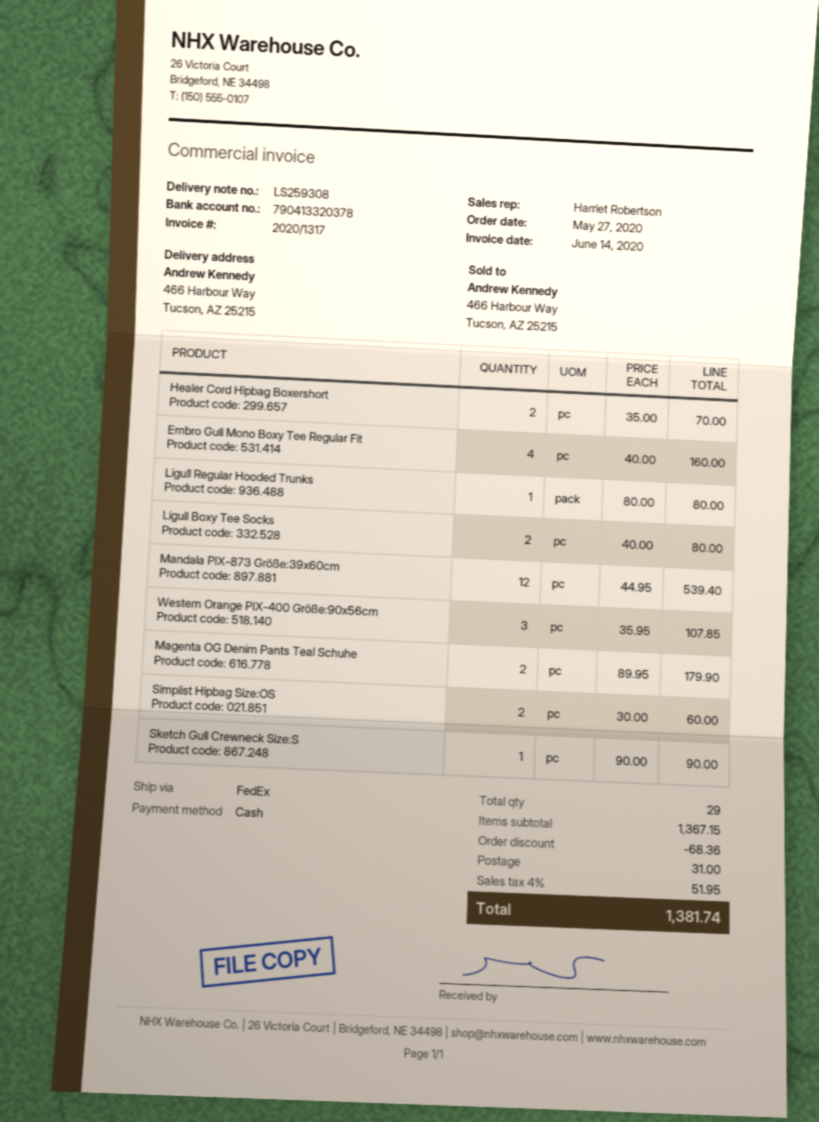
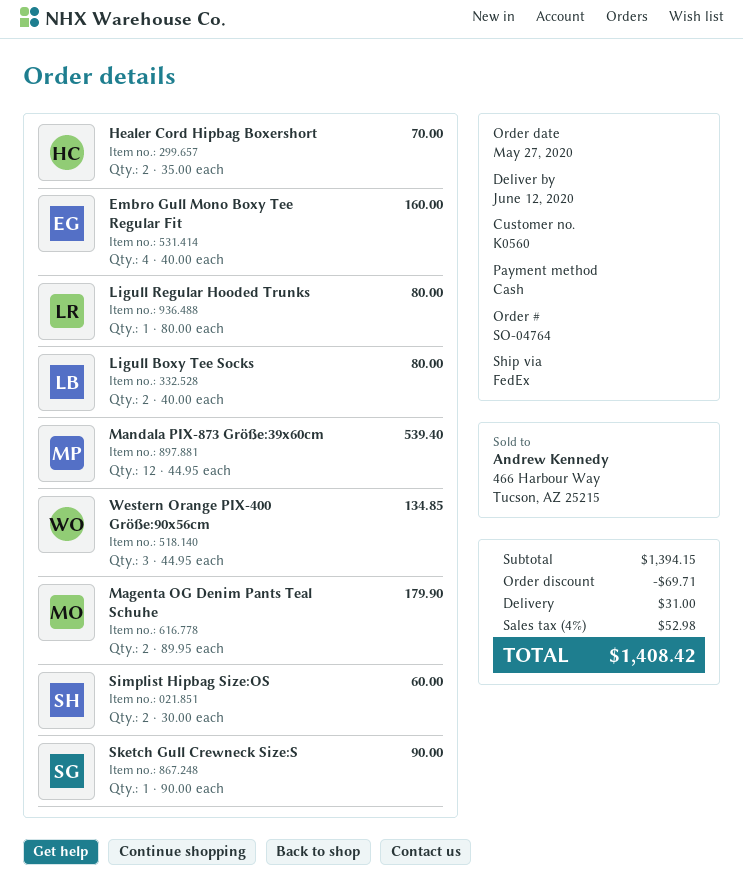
Western Orange PIX-400 Größe:90x56cm: 3 x 35.95 = 107.85 -> 3 x 44.95 = 134.85
subtotal: 1367.15 -> 1394.15
discount: 68.36 -> 69.71
tax: 4% = 51.95 -> 4% = 52.98
total: 1381.74 -> 1408.42

